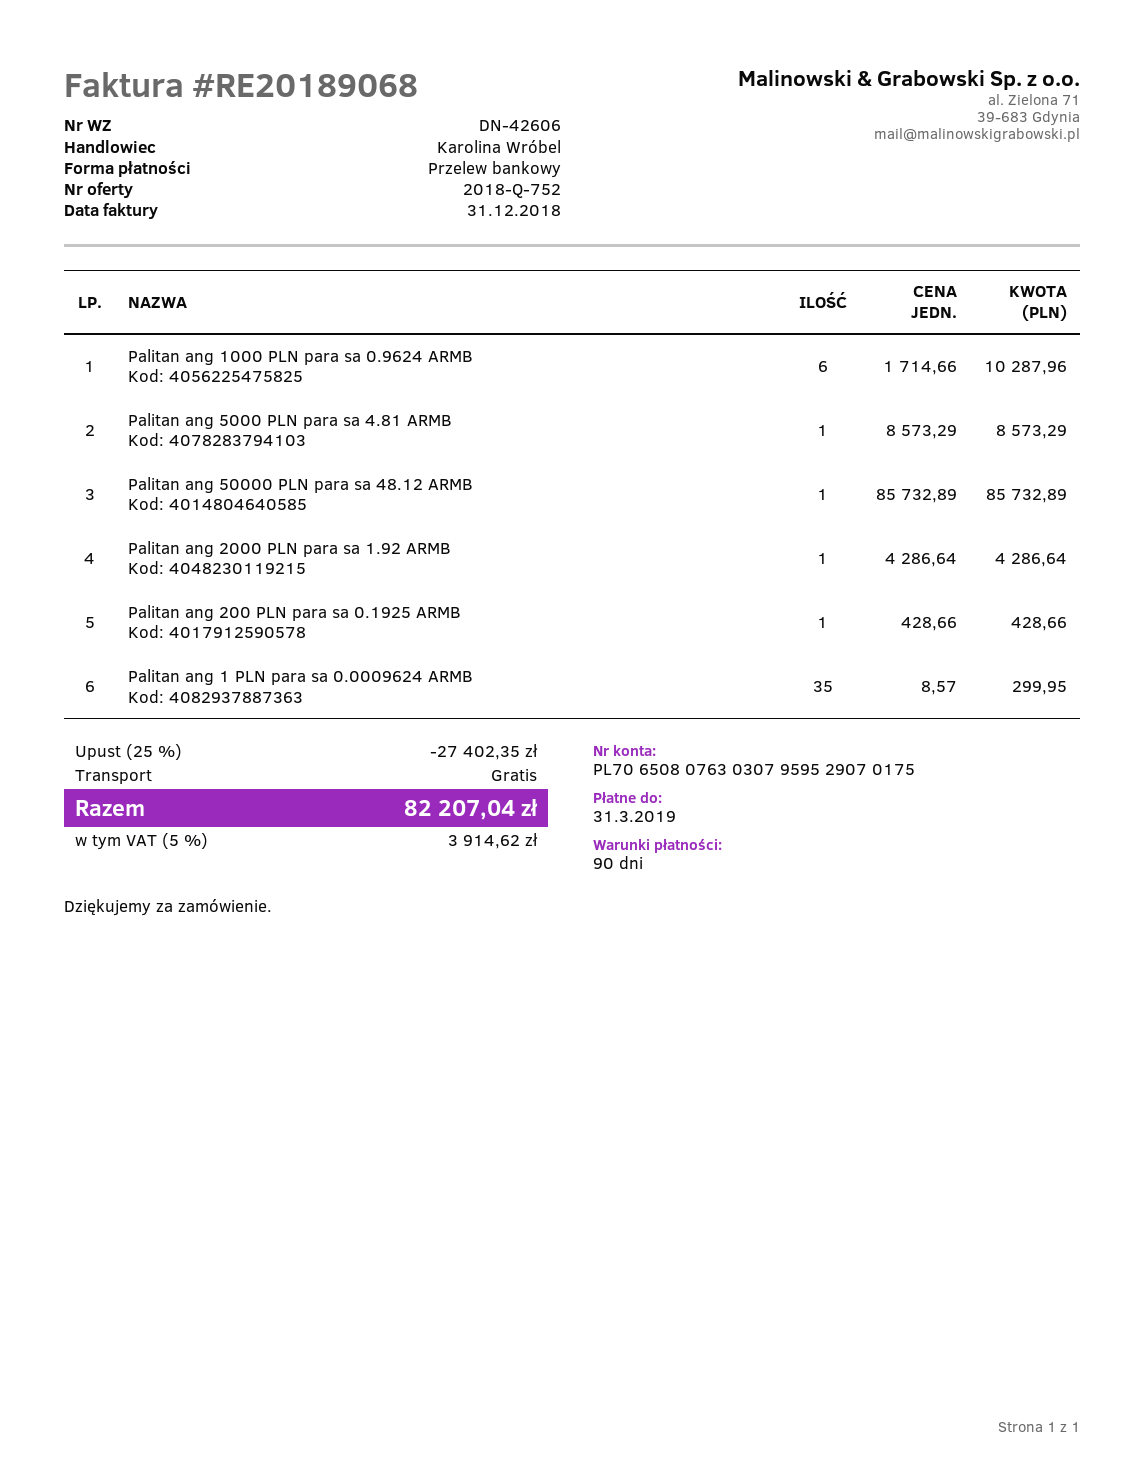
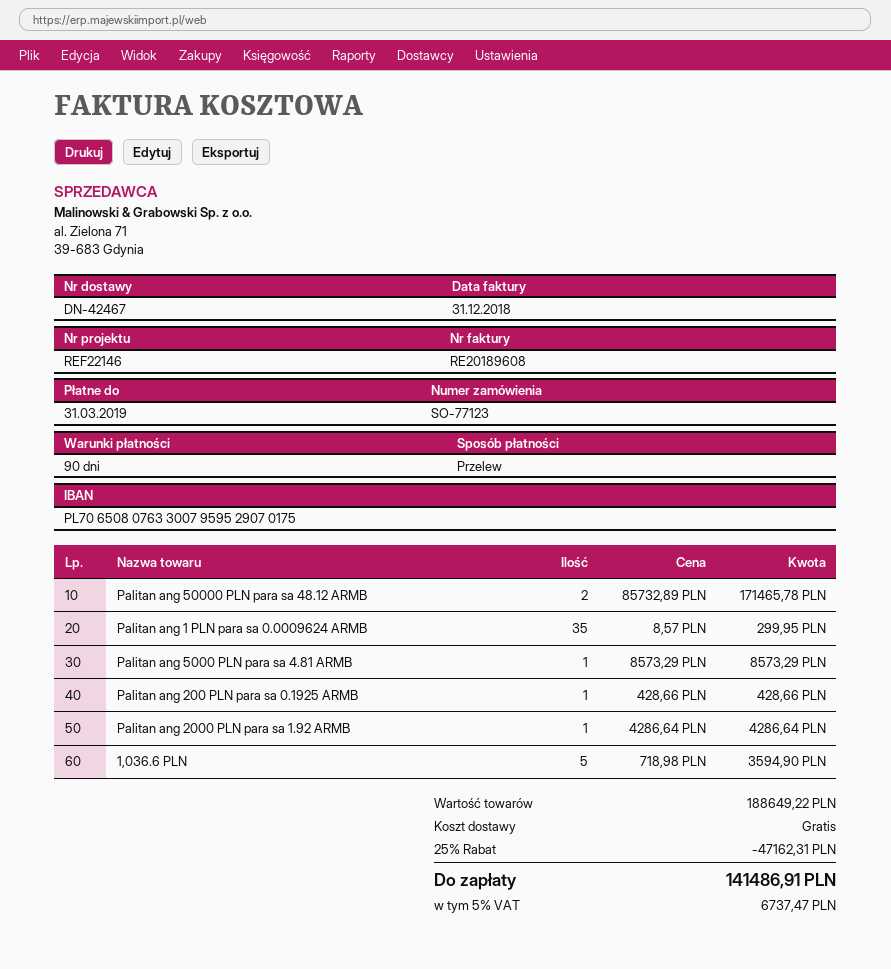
delivery note number: DN-42606 -> DN-42467
invoice number: RE20189068 -> RE20189608
bank account: PL70650807630307959529070175 -> PL70650807633007959529070175
Palitan ang 1000 PLN para sa 0.9624 ARMB: 6 x 1714.66 = 10287.96 -> none
Palitan ang 50000 PLN para sa 48.12 ARMB: 1 x 85732.89 = 85732.89 -> 2 x 85732.89 = 171465.78
1,036.6 PLN: none -> 5 x 718.98 = 3594.90
discount: 25% = 27402.35 -> 25% = 47162.31
tax: 5% = 3914.62 -> 5% = 6737.47
total: 82207.04 -> 141486.91

